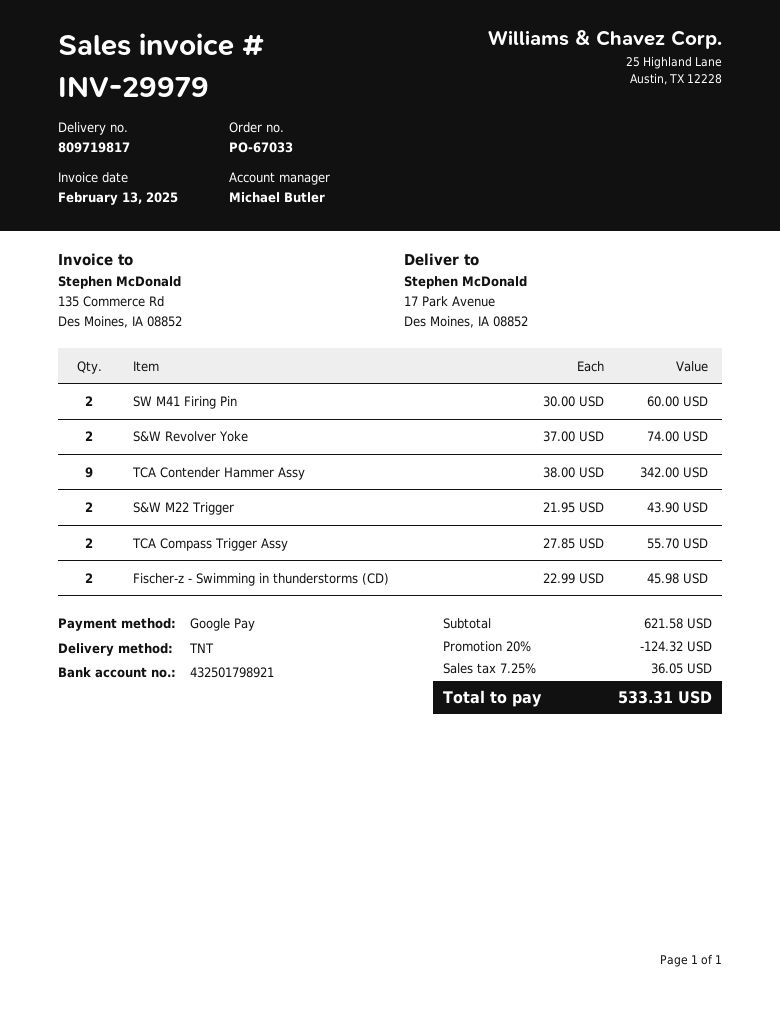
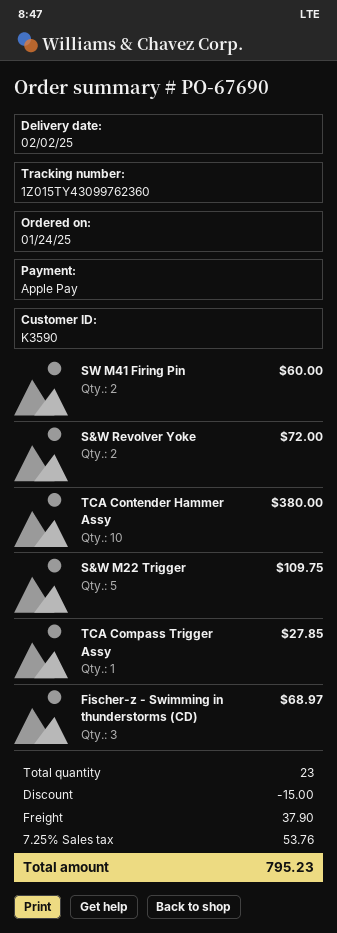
order number: PO-67033 -> PO-67690
payment method: Google Pay -> Apple Pay
S&W Revolver Yoke: 2 for 74.00 -> 2 for 72.00
TCA Contender Hammer Assy: 9 for 342.00 -> 10 for 380.00
S&W M22 Trigger: 2 for 43.90 -> 5 for 109.75
TCA Compass Trigger Assy: 2 for 55.70 -> 1 for 27.85
Fischer-z - Swimming in thunderstorms (CD): 2 for 45.98 -> 3 for 68.97
discount: 124.32 -> 15.00
shipping: none -> 37.90
tax: 7.25% = 36.05 -> 7.25% = 53.76
total: 533.31 -> 795.23

